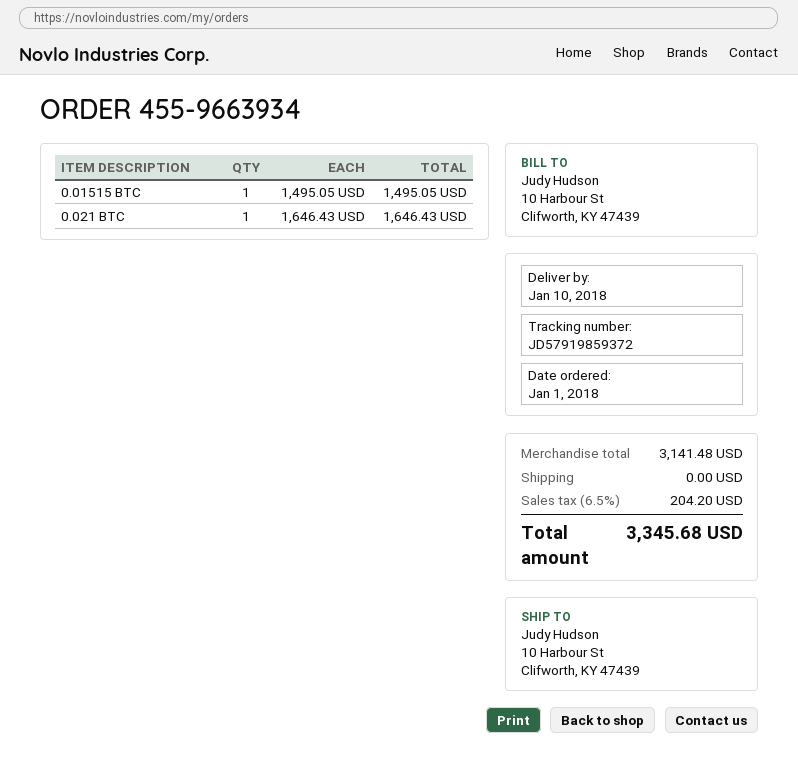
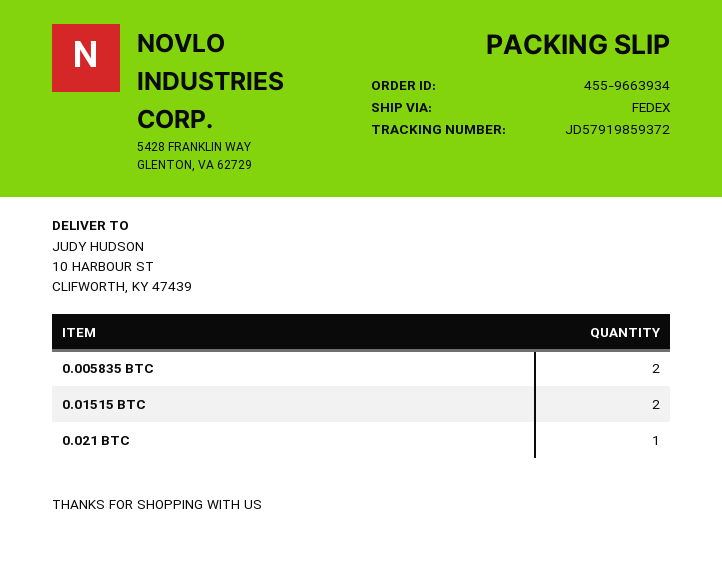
0.01515 BTC: 1 -> 2
0.005835 BTC: none -> 2

